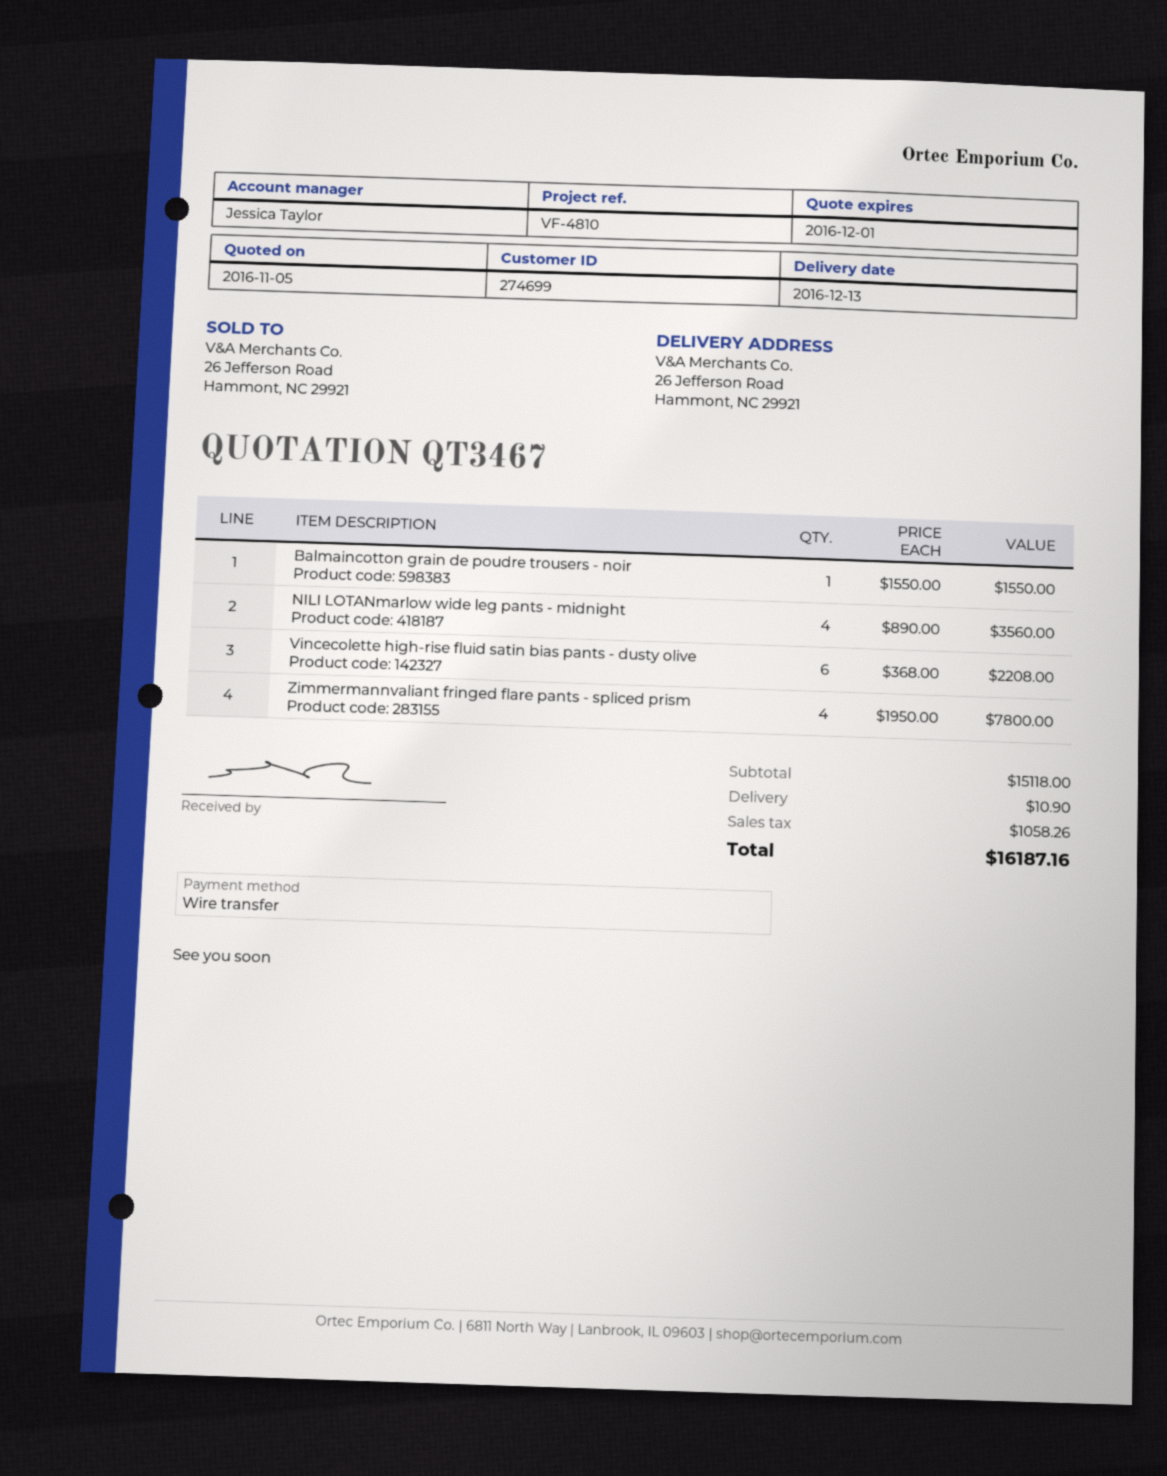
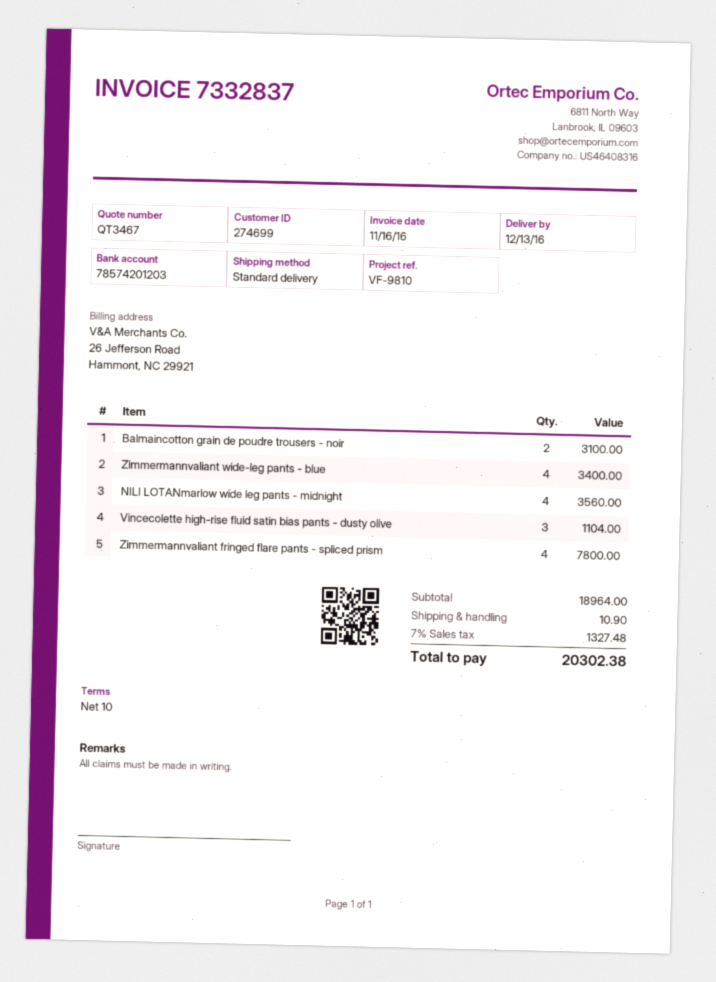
reference: VF-4810 -> VF-9810
Balmaincotton grain de poudre trousers - noir: 1 for 1550.00 -> 2 for 3100.00
Vincecolette high-rise fluid satin bias pants - dusty olive: 6 for 2208.00 -> 3 for 1104.00
Zimmermannvaliant wide-leg pants - blue: none -> 4 for 3400.00
subtotal: 15118.00 -> 18964.00
tax: 1058.26 -> 1327.48
total: 16187.16 -> 20302.38

